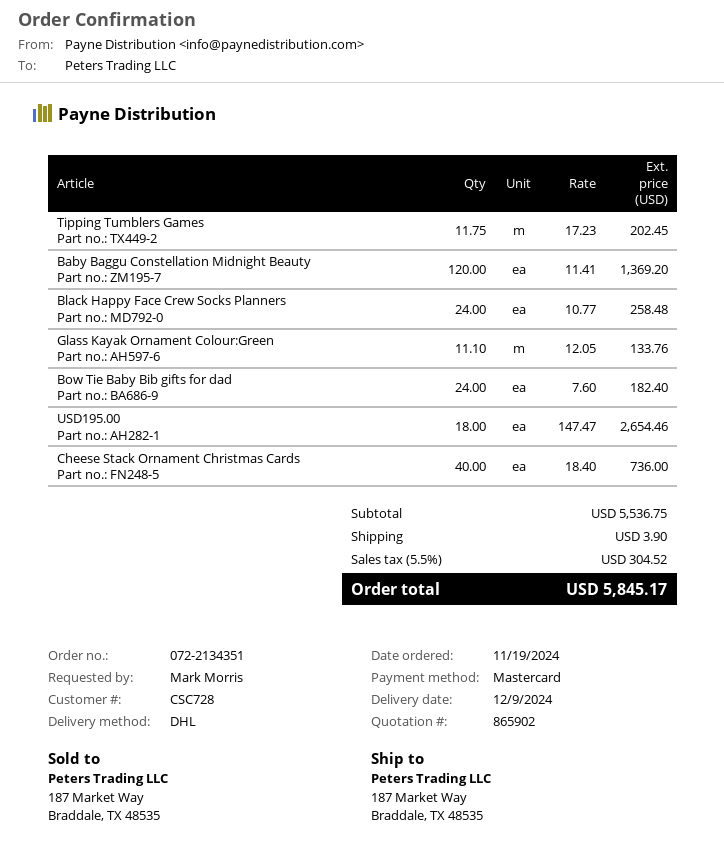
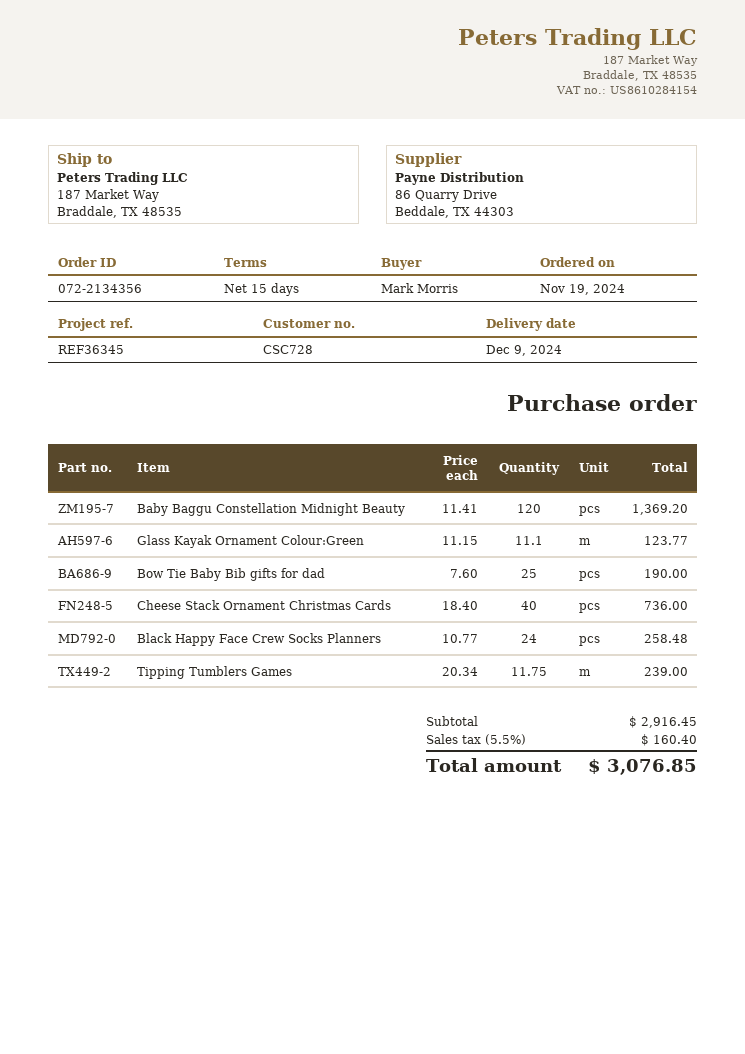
order number: 072-2134351 -> 072-2134356
Tipping Tumblers Games: 11.75 x 17.23 = 202.45 -> 11.75 x 20.34 = 239.00
Glass Kayak Ornament Colour:Green: 11.1 x 12.05 = 133.76 -> 11.1 x 11.15 = 123.77
Bow Tie Baby Bib gifts for dad: 24 x 7.60 = 182.40 -> 25 x 7.60 = 190.00
USD195.00: 18 x 147.47 = 2654.46 -> none
subtotal: 5536.75 -> 2916.45
shipping: 3.90 -> none
tax: 5.5% = 304.52 -> 5.5% = 160.40
total: 5845.17 -> 3076.85

